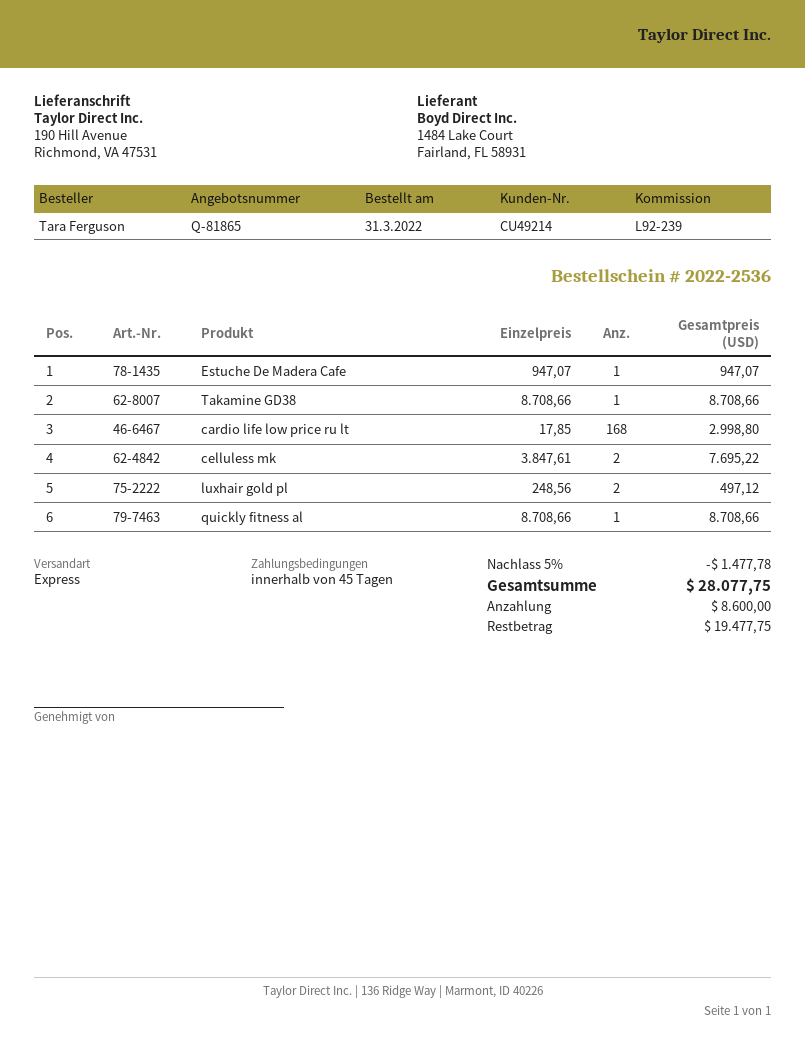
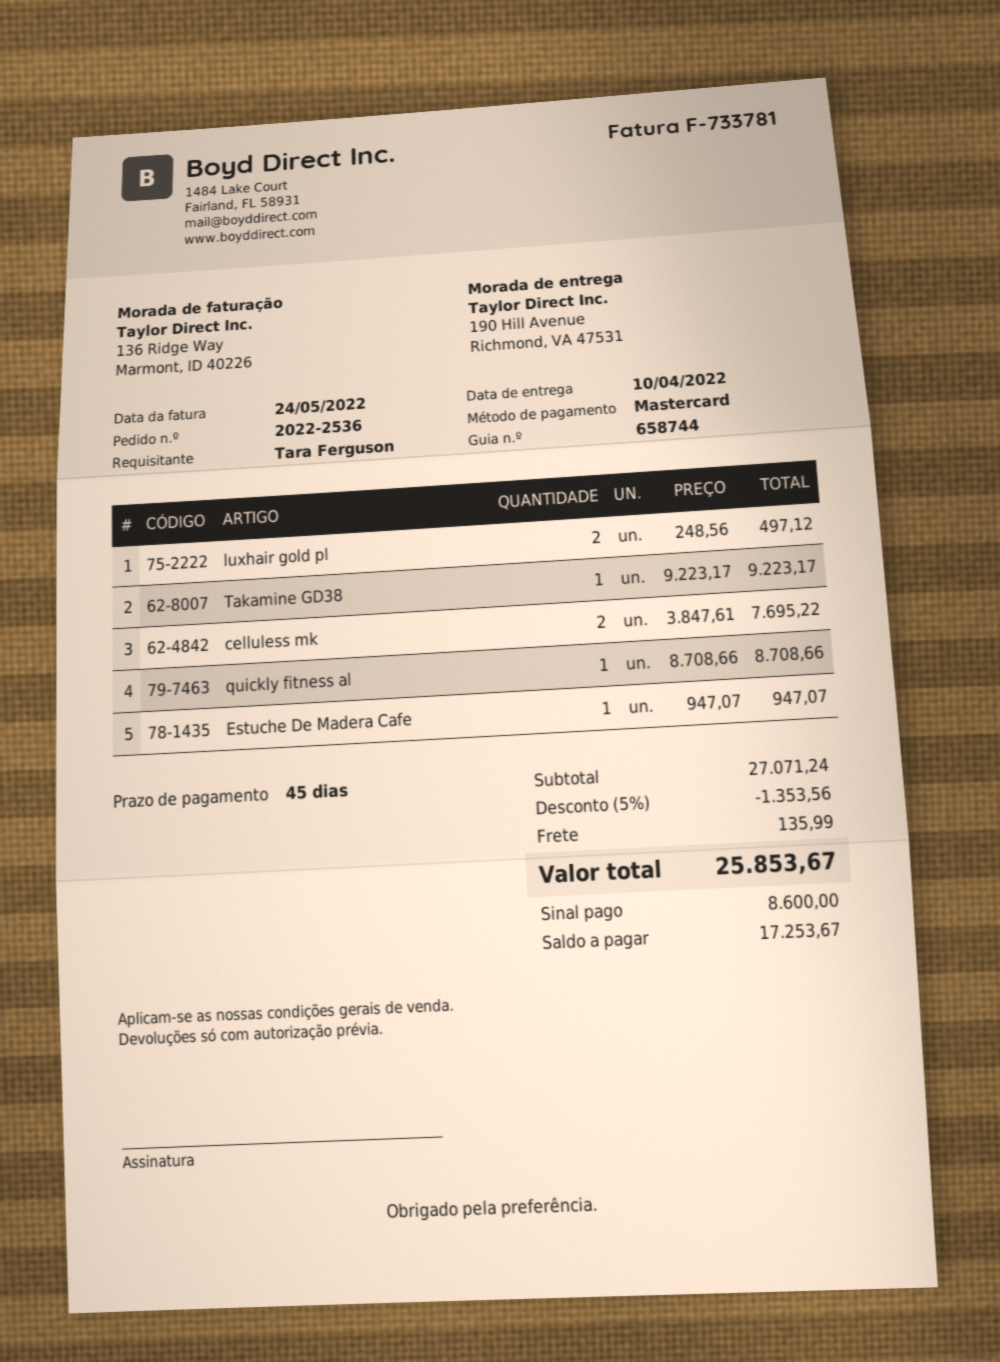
Takamine GD38: 1 x 8708.66 = 8708.66 -> 1 x 9223.17 = 9223.17
cardio life low price ru lt: 168 x 17.85 = 2998.80 -> none
discount: 5% = 1477.78 -> 5% = 1353.56
shipping: none -> 135.99
total: 28077.75 -> 25853.67
balance: 19477.75 -> 17253.67

